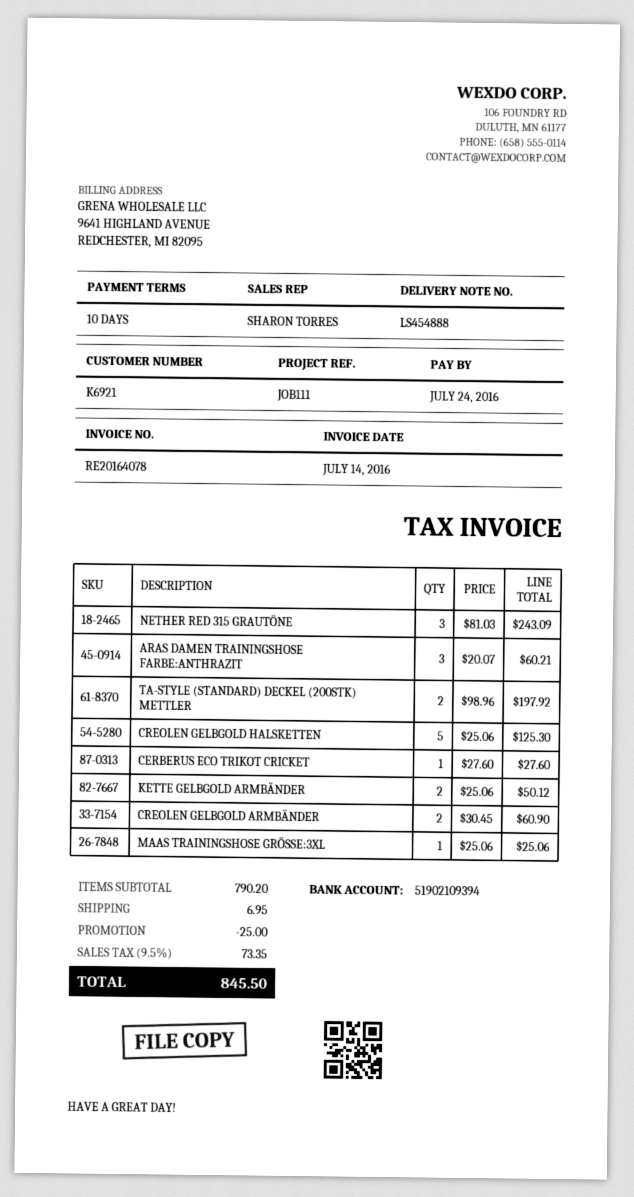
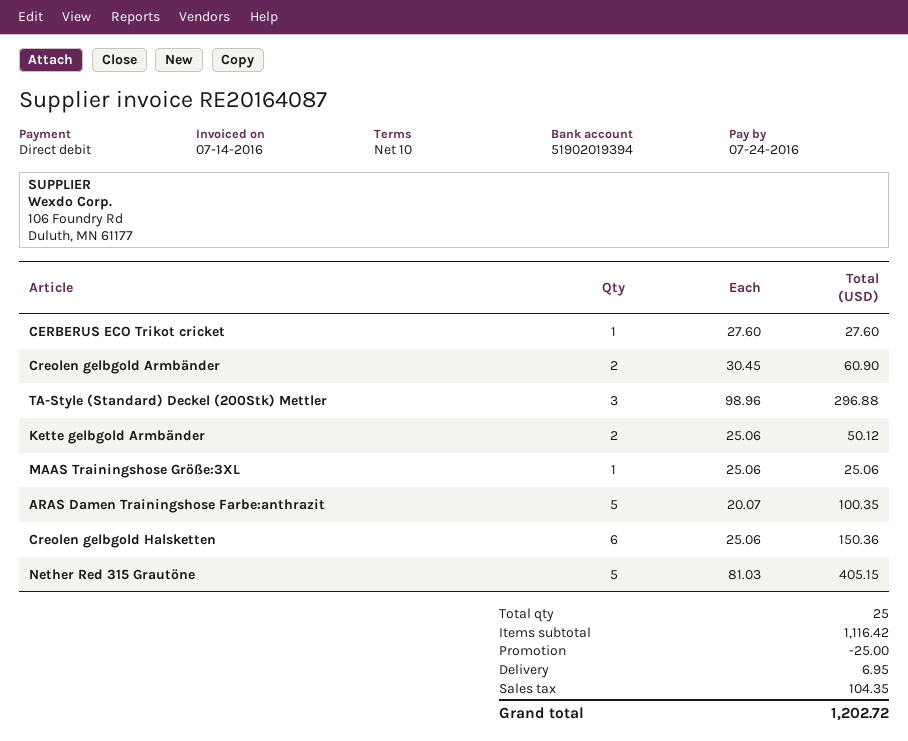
invoice number: RE20164078 -> RE20164087
bank account: 51902109394 -> 51902019394
NETHER RED 315 GRAUTÖNE: 3 x 81.03 = 243.09 -> 5 x 81.03 = 405.15
ARAS DAMEN TRAININGSHOSE FARBE:ANTHRAZIT: 3 x 20.07 = 60.21 -> 5 x 20.07 = 100.35
TA-STYLE (STANDARD) DECKEL (200STK) METTLER: 2 x 98.96 = 197.92 -> 3 x 98.96 = 296.88
CREOLEN GELBGOLD HALSKETTEN: 5 x 25.06 = 125.30 -> 6 x 25.06 = 150.36
subtotal: 790.20 -> 1116.42
tax: 73.35 -> 104.35
total: 845.50 -> 1202.72

